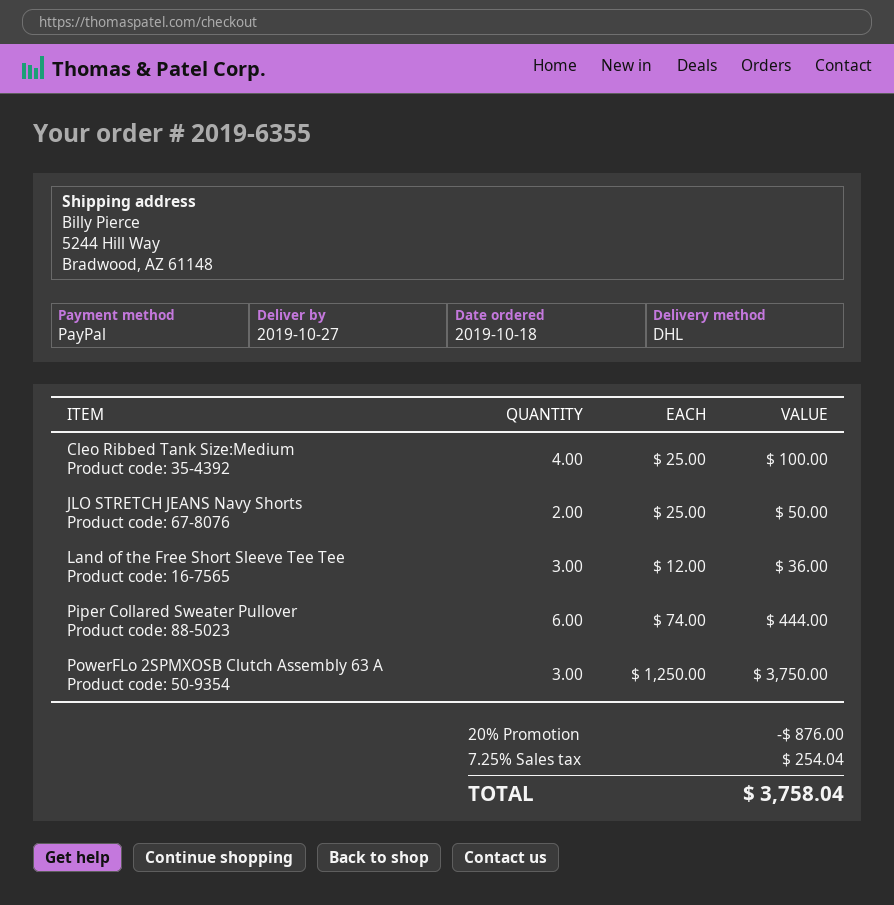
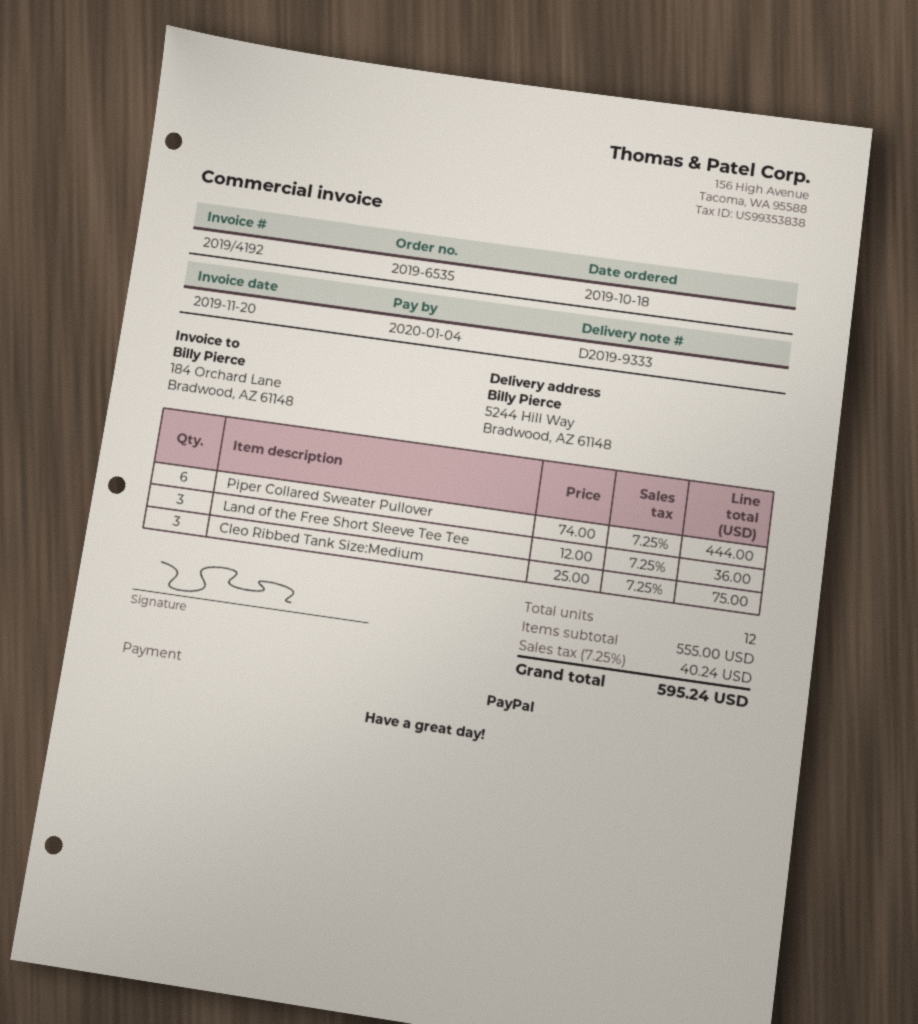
order number: 2019-6355 -> 2019-6535
Cleo Ribbed Tank Size:Medium: 4 x 25.00 = 100.00 -> 3 x 25.00 = 75.00
JLO STRETCH JEANS Navy Shorts: 2 x 25.00 = 50.00 -> none
PowerFLo 2SPMXOSB Clutch Assembly 63 A: 3 x 1250.00 = 3750.00 -> none
discount: 20% = 876.00 -> none
tax: 7.25% = 254.04 -> 7.25% = 40.24
total: 3758.04 -> 595.24

